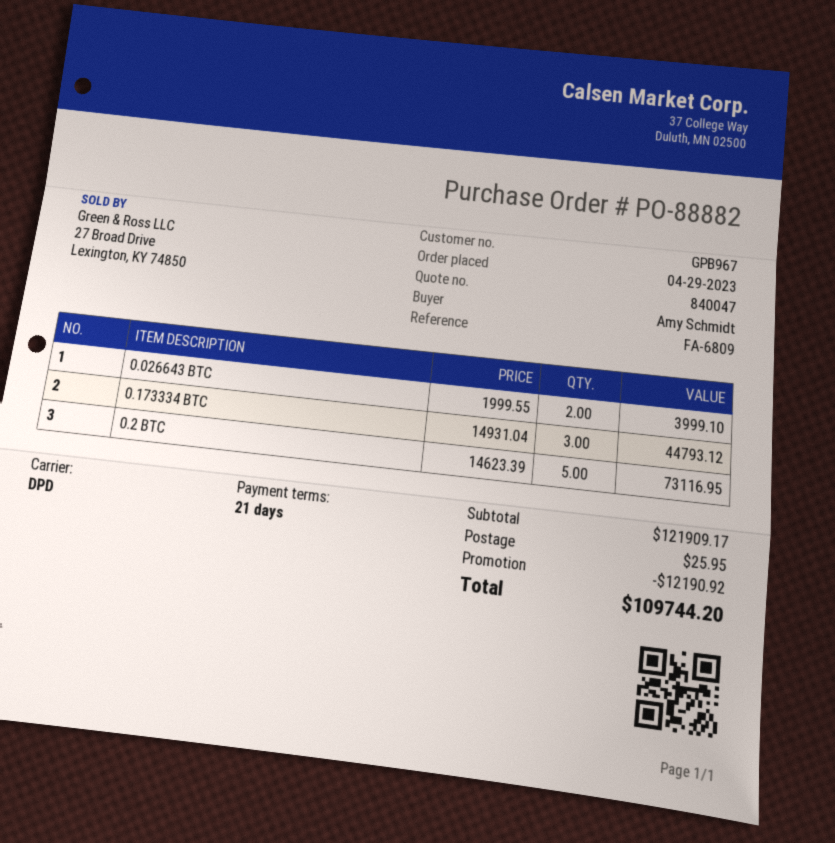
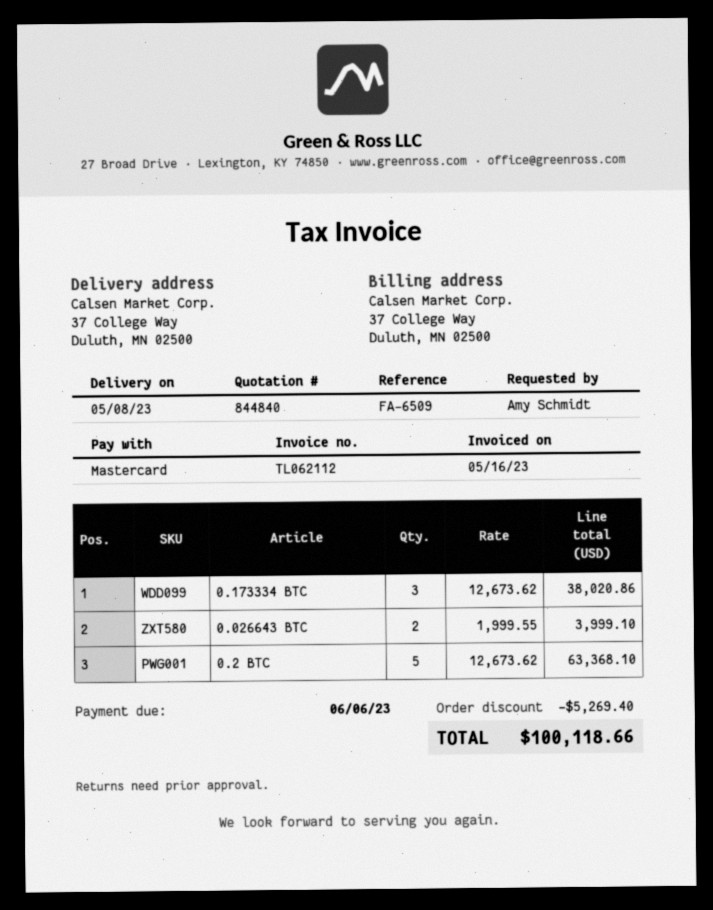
quote number: 840047 -> 844840
reference: FA-6809 -> FA-6509
0.173334 BTC: 3 x 14931.04 = 44793.12 -> 3 x 12673.62 = 38020.86
0.2 BTC: 5 x 14623.39 = 73116.95 -> 5 x 12673.62 = 63368.10
discount: 12190.92 -> 5269.40
shipping: 25.95 -> none
total: 109744.20 -> 100118.66

